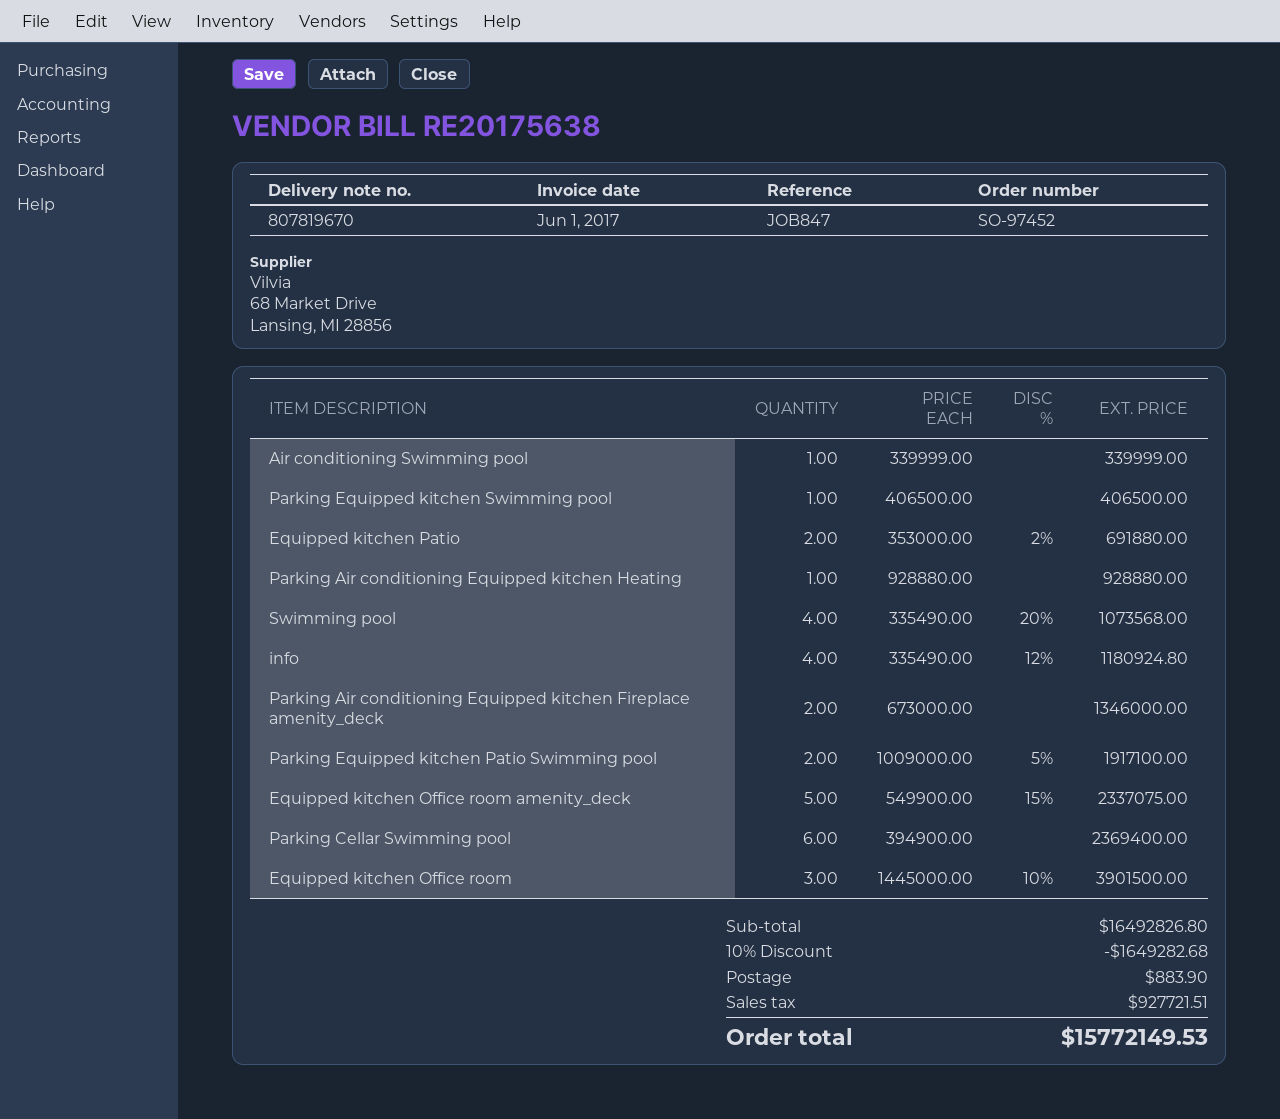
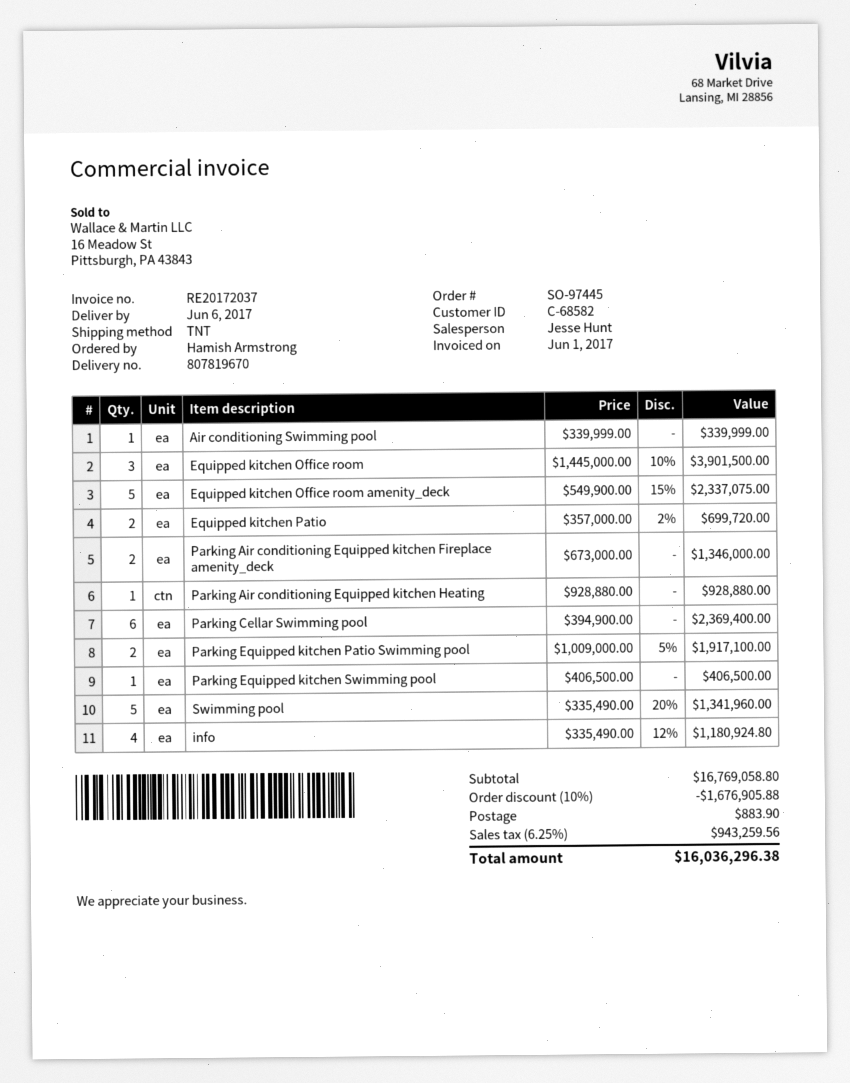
order number: SO-97452 -> SO-97445
invoice number: RE20175638 -> RE20172037
Equipped kitchen Patio: 2 x 353000.00 - 2% = 691880.00 -> 2 x 357000.00 - 2% = 699720.00
Swimming pool: 4 x 335490.00 - 20% = 1073568.00 -> 5 x 335490.00 - 20% = 1341960.00
subtotal: 16492826.80 -> 16769058.80
discount: 10% = 1649282.68 -> 10% = 1676905.88
tax: 927721.51 -> 943259.56
total: 15772149.53 -> 16036296.38

